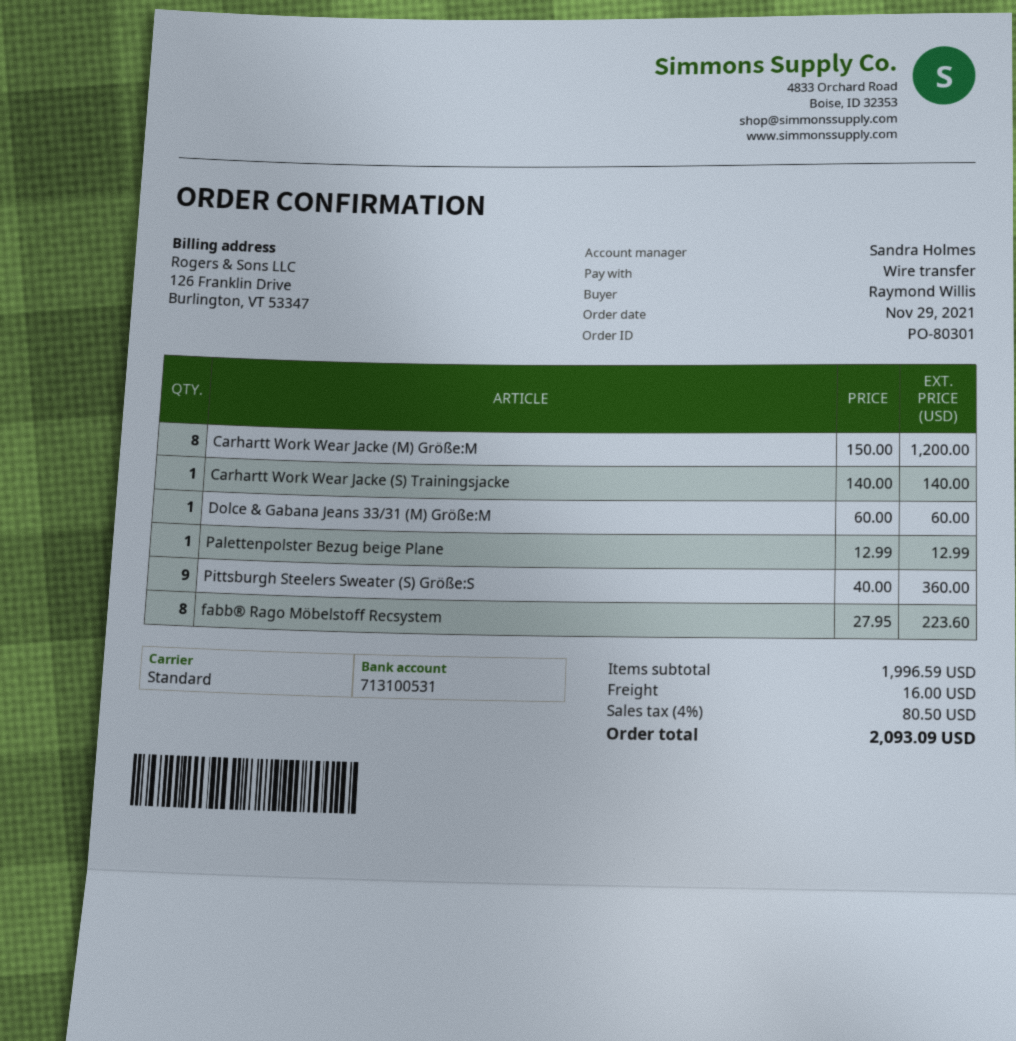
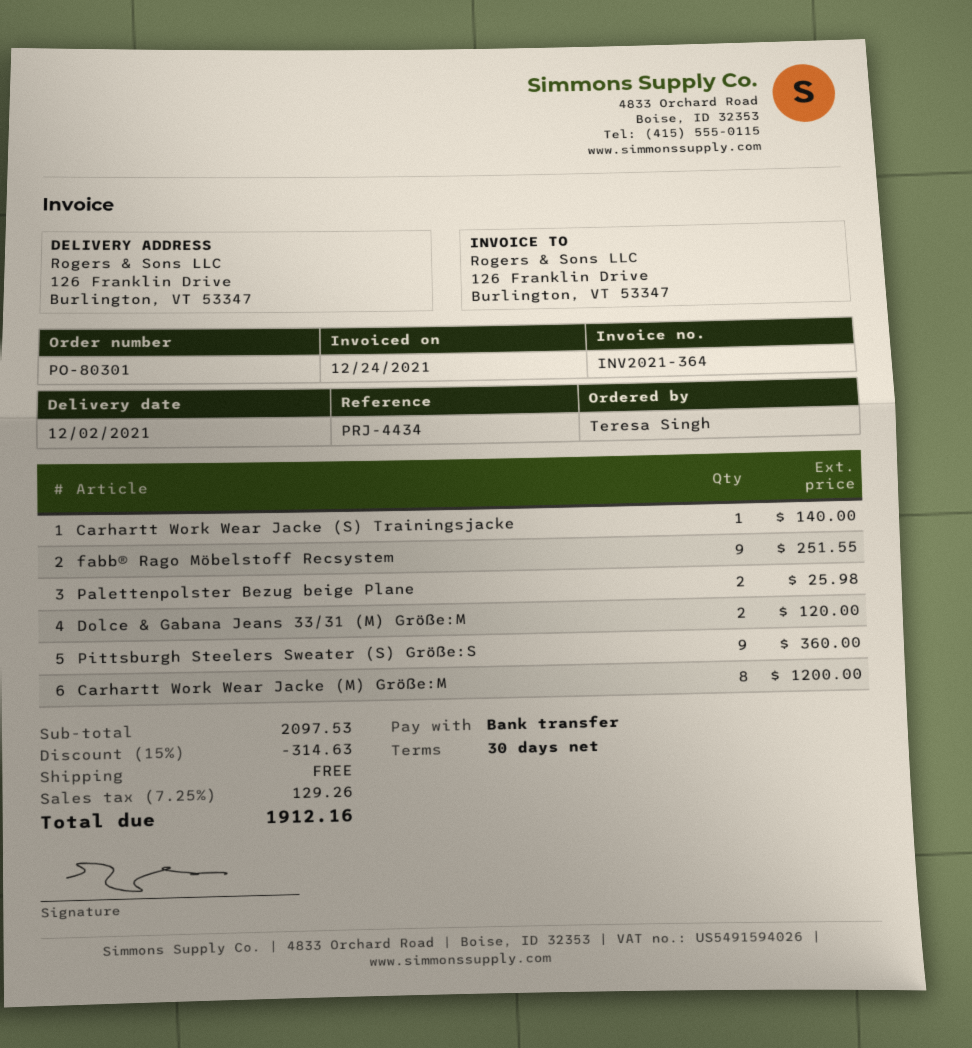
ordered by: Raymond Willis -> Teresa Singh
Dolce & Gabana Jeans 33/31 (M) Größe:M: 1 for 60.00 -> 2 for 120.00
Palettenpolster Bezug beige Plane: 1 for 12.99 -> 2 for 25.98
fabb® Rago Möbelstoff Recsystem: 8 for 223.60 -> 9 for 251.55
subtotal: 1996.59 -> 2097.53
discount: none -> 15% = 314.63
shipping: 16.00 -> 0.00
tax: 4% = 80.50 -> 7.25% = 129.26
total: 2093.09 -> 1912.16

